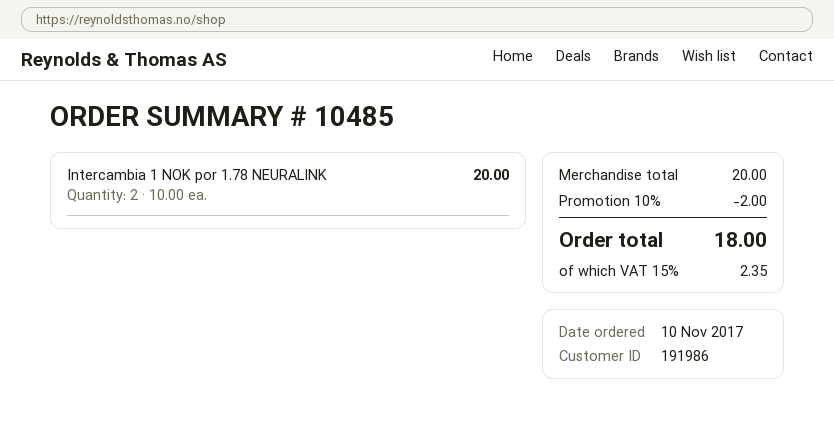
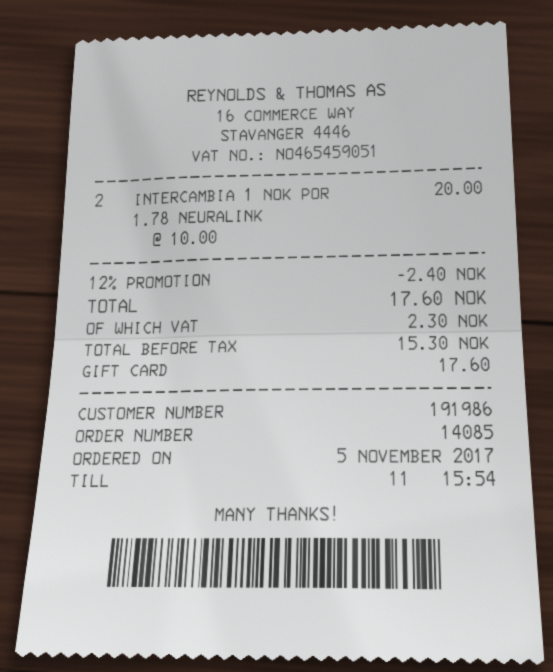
order number: 10485 -> 14085
order date: 2017-11-10 -> 2017-11-05
discount: 10% = 2.00 -> 12% = 2.40
tax: 2.35 -> 2.30
total: 18.00 -> 17.60

